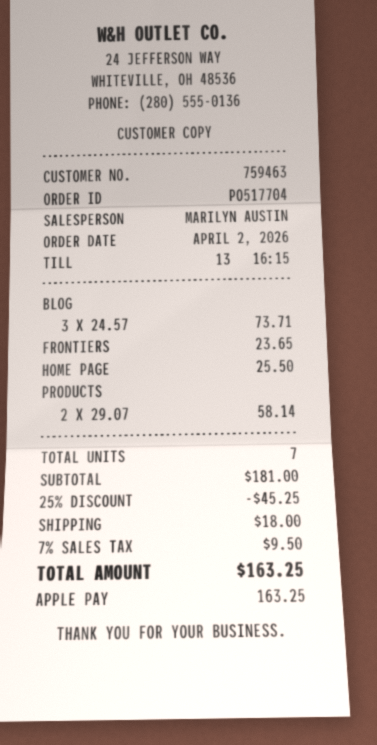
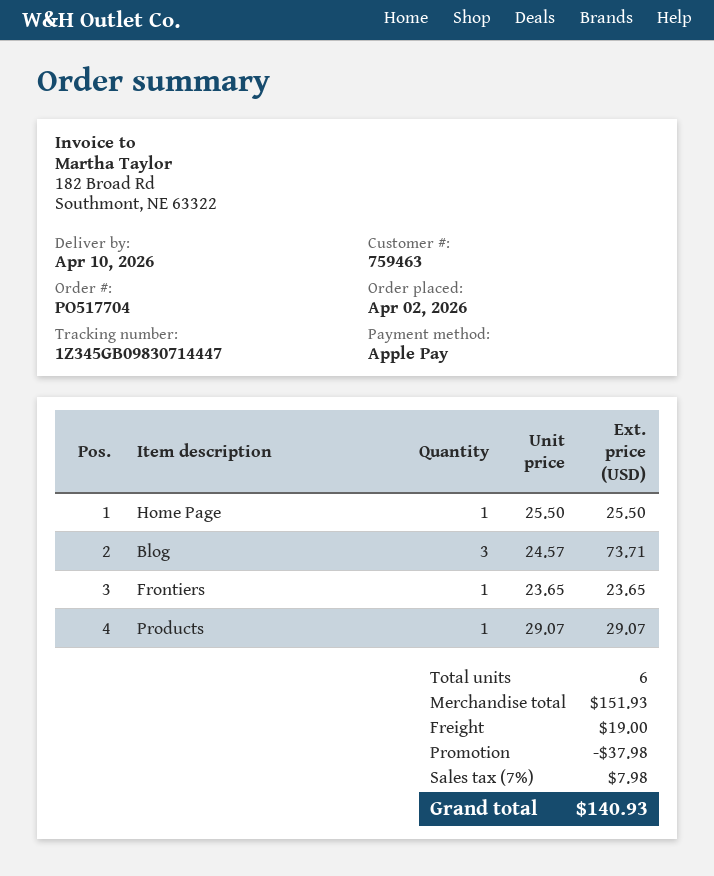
PRODUCTS: 2 x 29.07 = 58.14 -> 1 x 29.07 = 29.07
total quantity: 7 -> 6
subtotal: 181.00 -> 151.93
discount: 45.25 -> 37.98
shipping: 18.00 -> 19.00
tax: 7% = 9.50 -> 7% = 7.98
total: 163.25 -> 140.93

